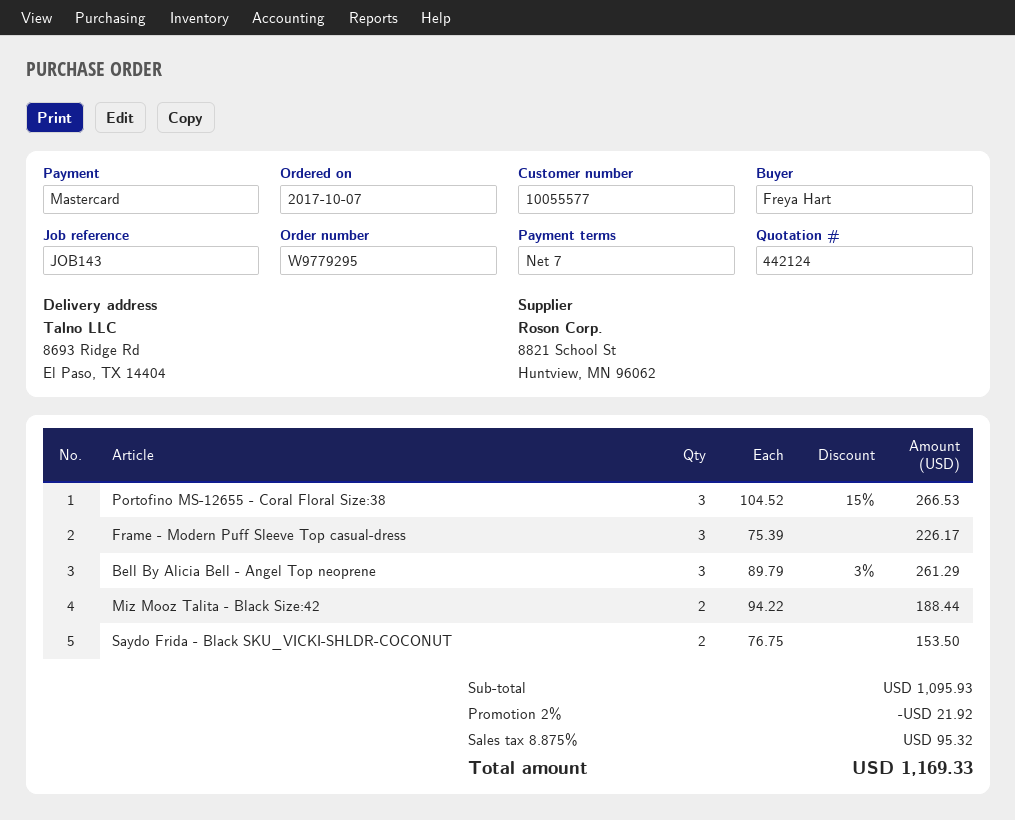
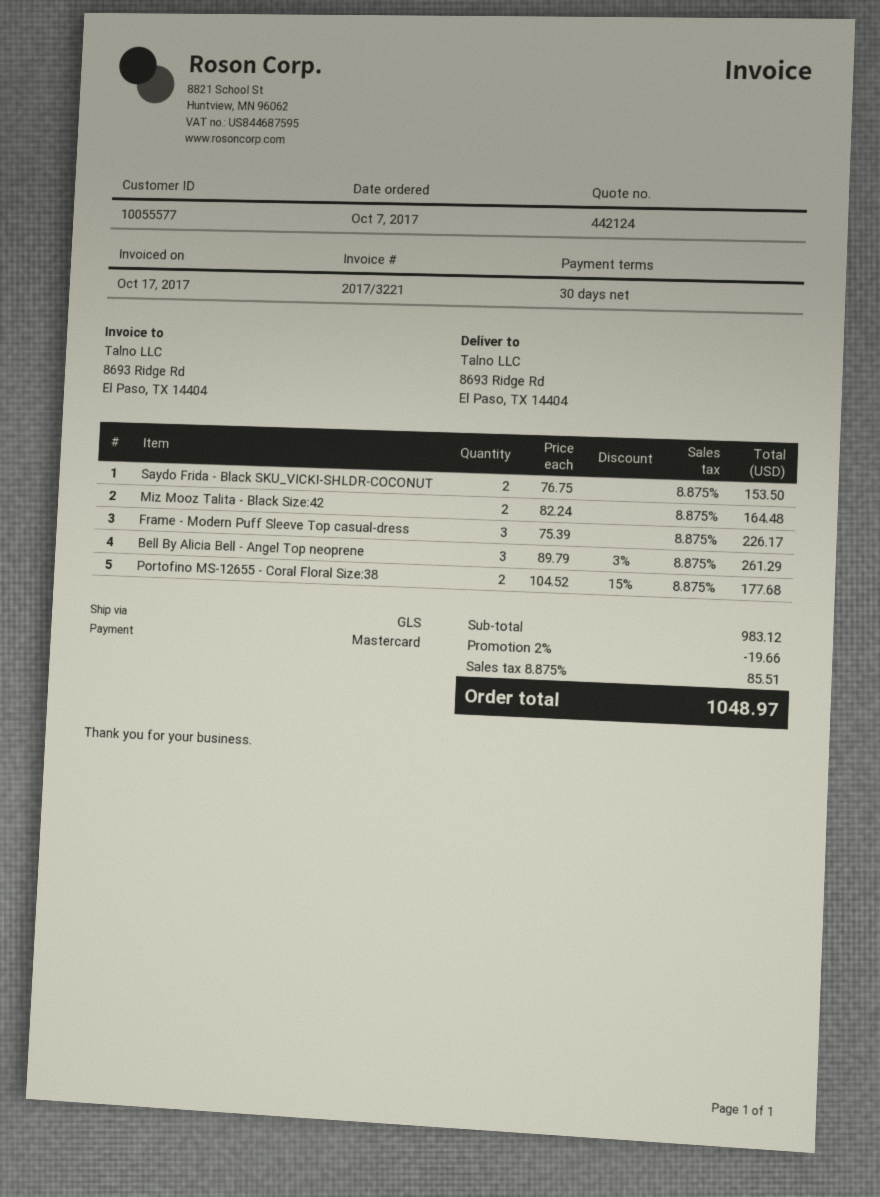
payment terms: 7 days -> 30 days
Portofino MS-12655 - Coral Floral Size:38: 3 x 104.52 - 15% = 266.53 -> 2 x 104.52 - 15% = 177.68
Miz Mooz Talita - Black Size:42: 2 x 94.22 = 188.44 -> 2 x 82.24 = 164.48
subtotal: 1095.93 -> 983.12
discount: 2% = 21.92 -> 2% = 19.66
tax: 8.875% = 95.32 -> 8.875% = 85.51
total: 1169.33 -> 1048.97

